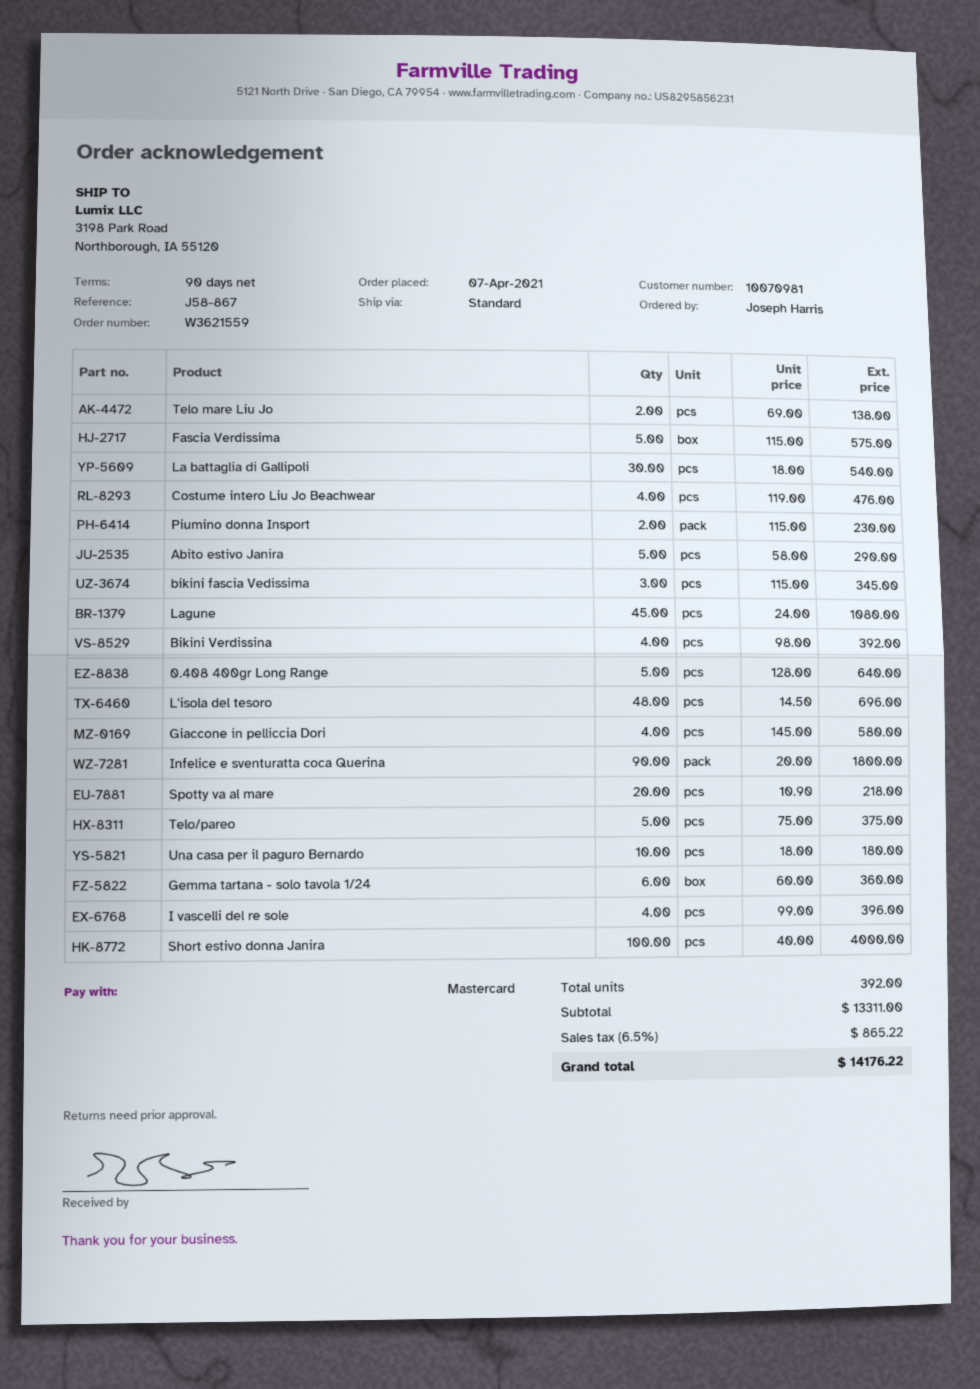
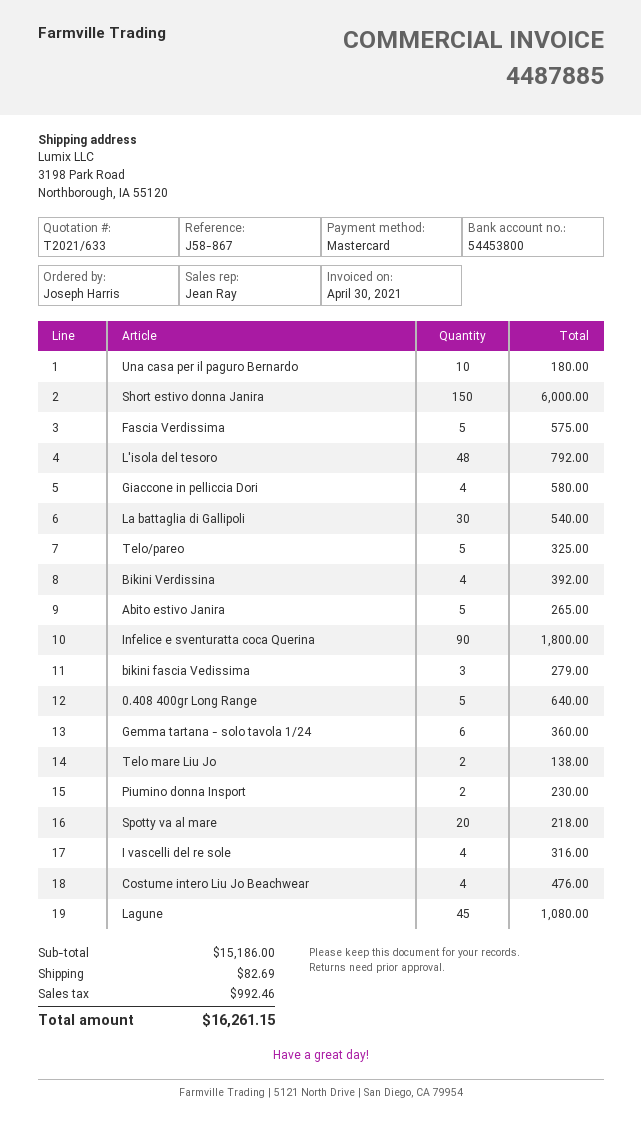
Abito estivo Janira: 5 for 290.00 -> 5 for 265.00
bikini fascia Vedissima: 3 for 345.00 -> 3 for 279.00
L'isola del tesoro: 48 for 696.00 -> 48 for 792.00
Telo/pareo: 5 for 375.00 -> 5 for 325.00
I vascelli del re sole: 4 for 396.00 -> 4 for 316.00
Short estivo donna Janira: 100 for 4000.00 -> 150 for 6000.00
subtotal: 13311.00 -> 15186.00
shipping: none -> 82.69
tax: 865.22 -> 992.46
total: 14176.22 -> 16261.15

